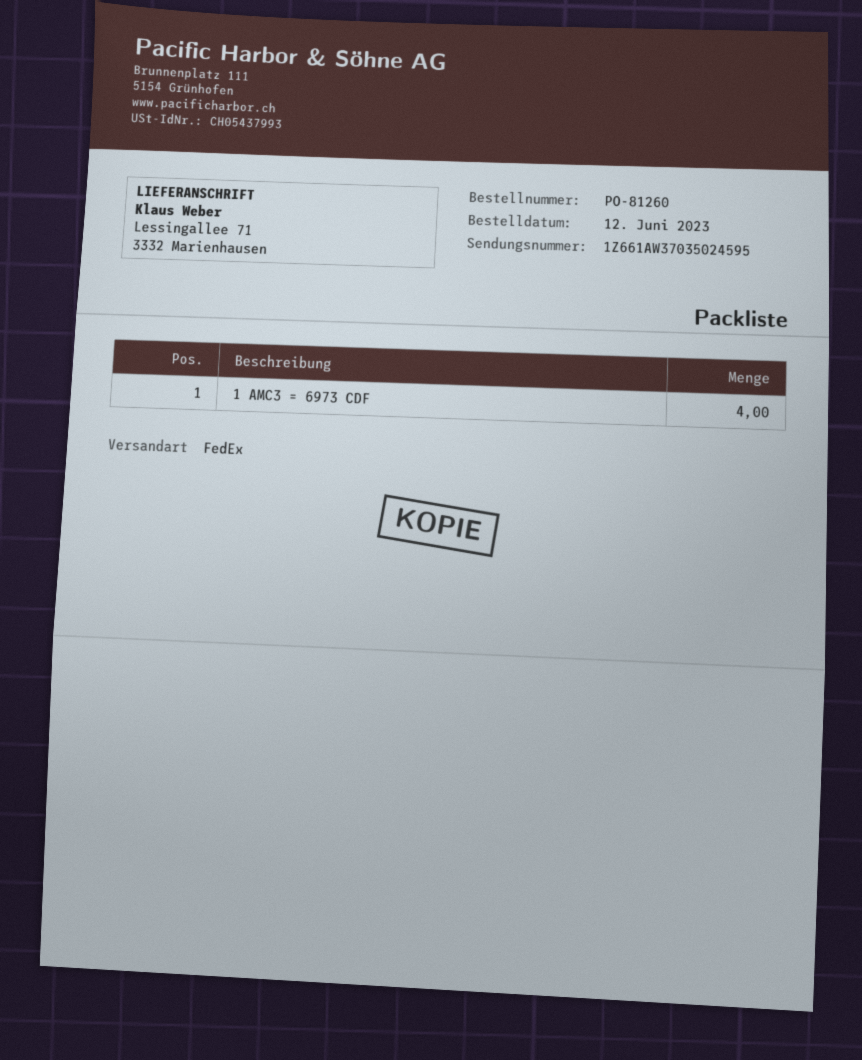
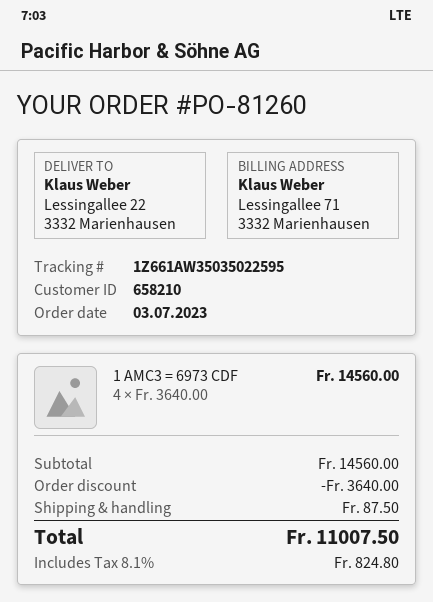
order date: 2023-06-12 -> 2023-07-03
tracking number: 1Z661AW37035024595 -> 1Z661AW35035022595
ship to: Lessingallee 71, 3332 Marienhausen -> Lessingallee 22, 3332 Marienhausen

